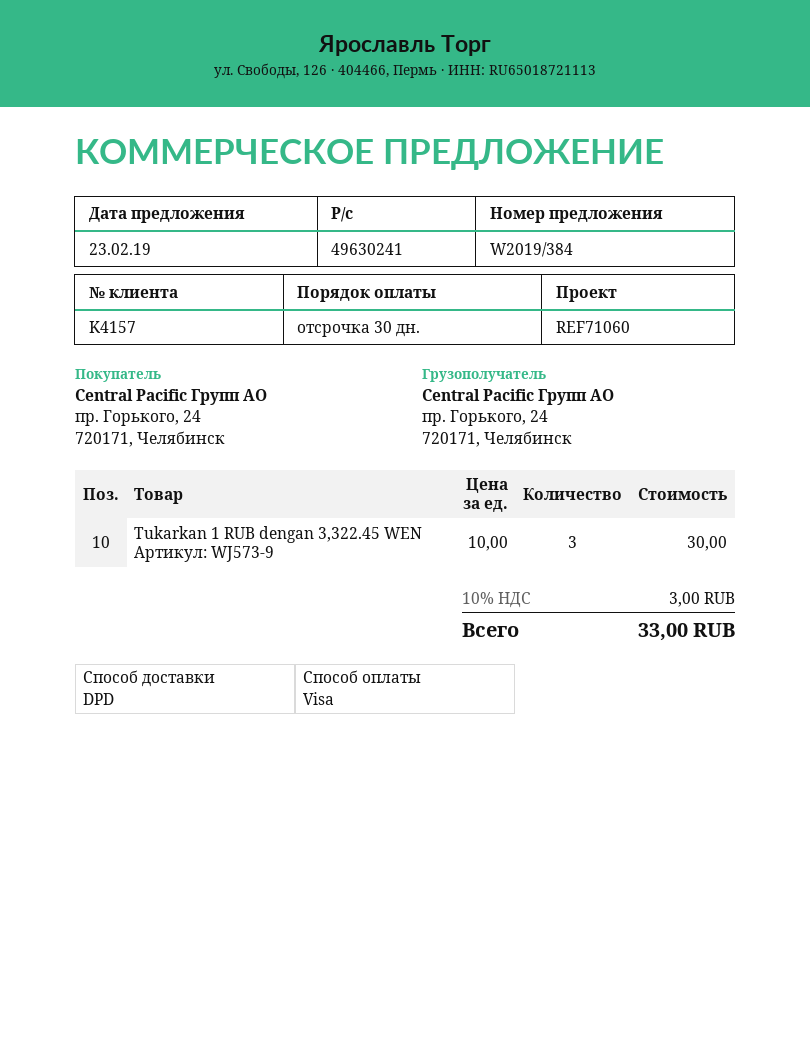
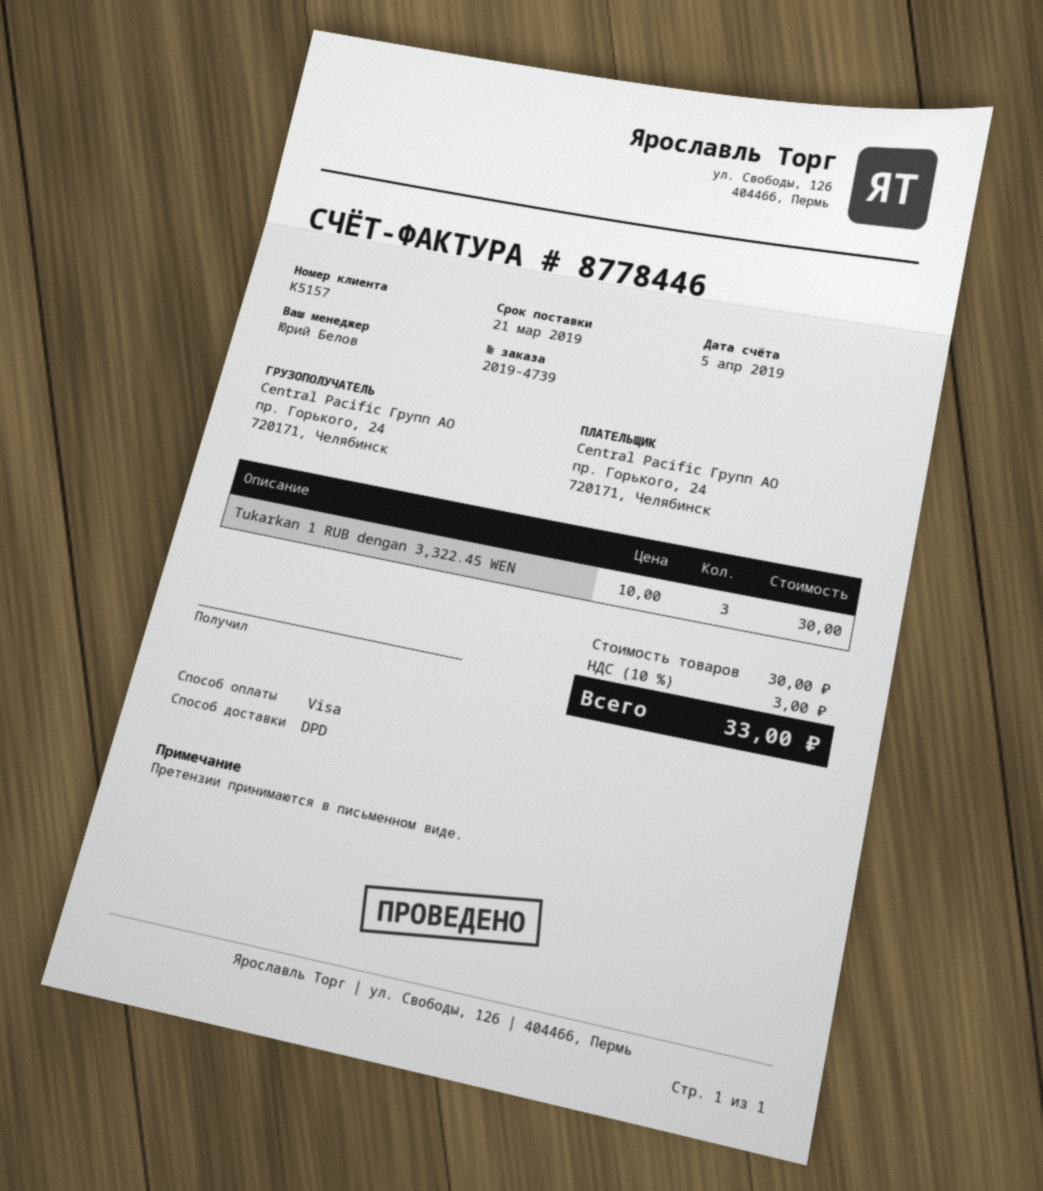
customer number: K4157 -> K5157

